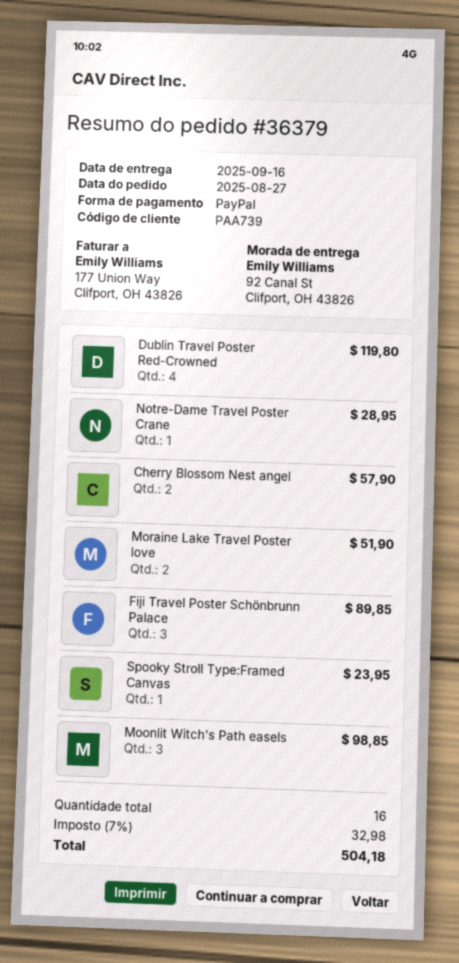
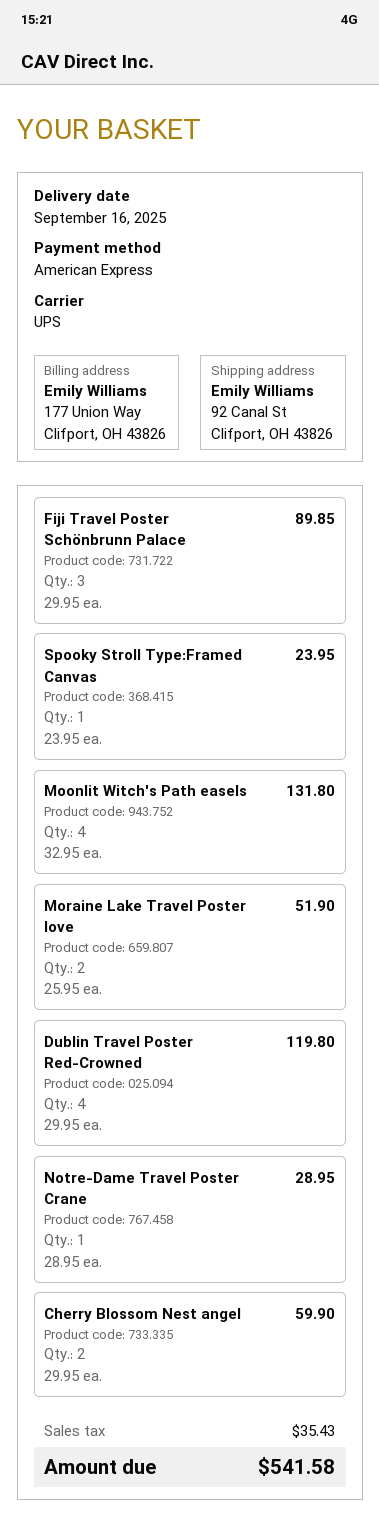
payment method: PayPal -> American Express
Cherry Blossom Nest angel: 2 for 57.90 -> 2 for 59.90
Moonlit Witch's Path easels: 3 for 98.85 -> 4 for 131.80
tax: 32.98 -> 35.43
total: 504.18 -> 541.58

